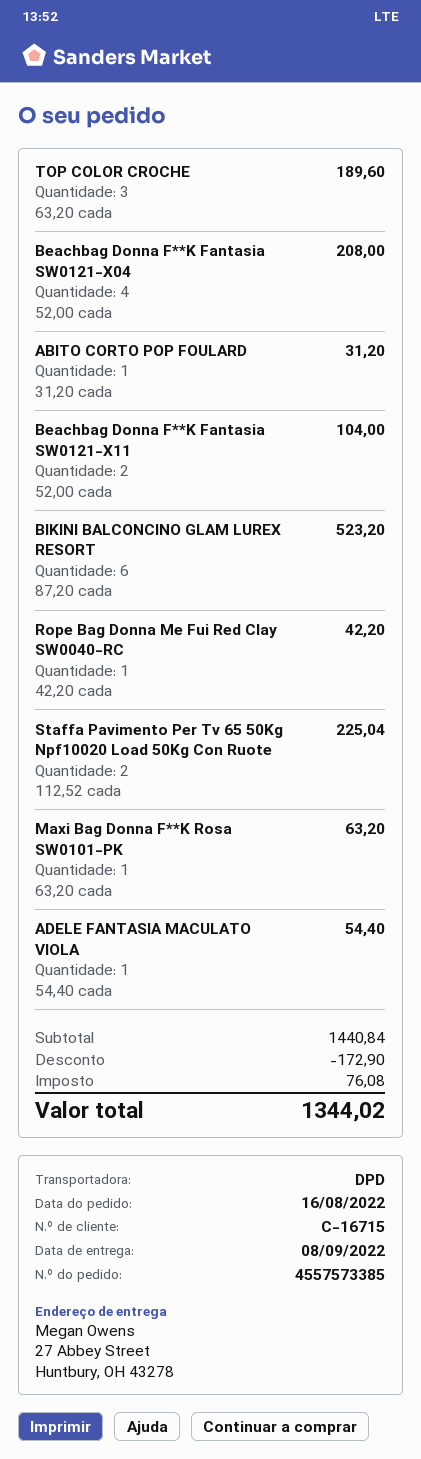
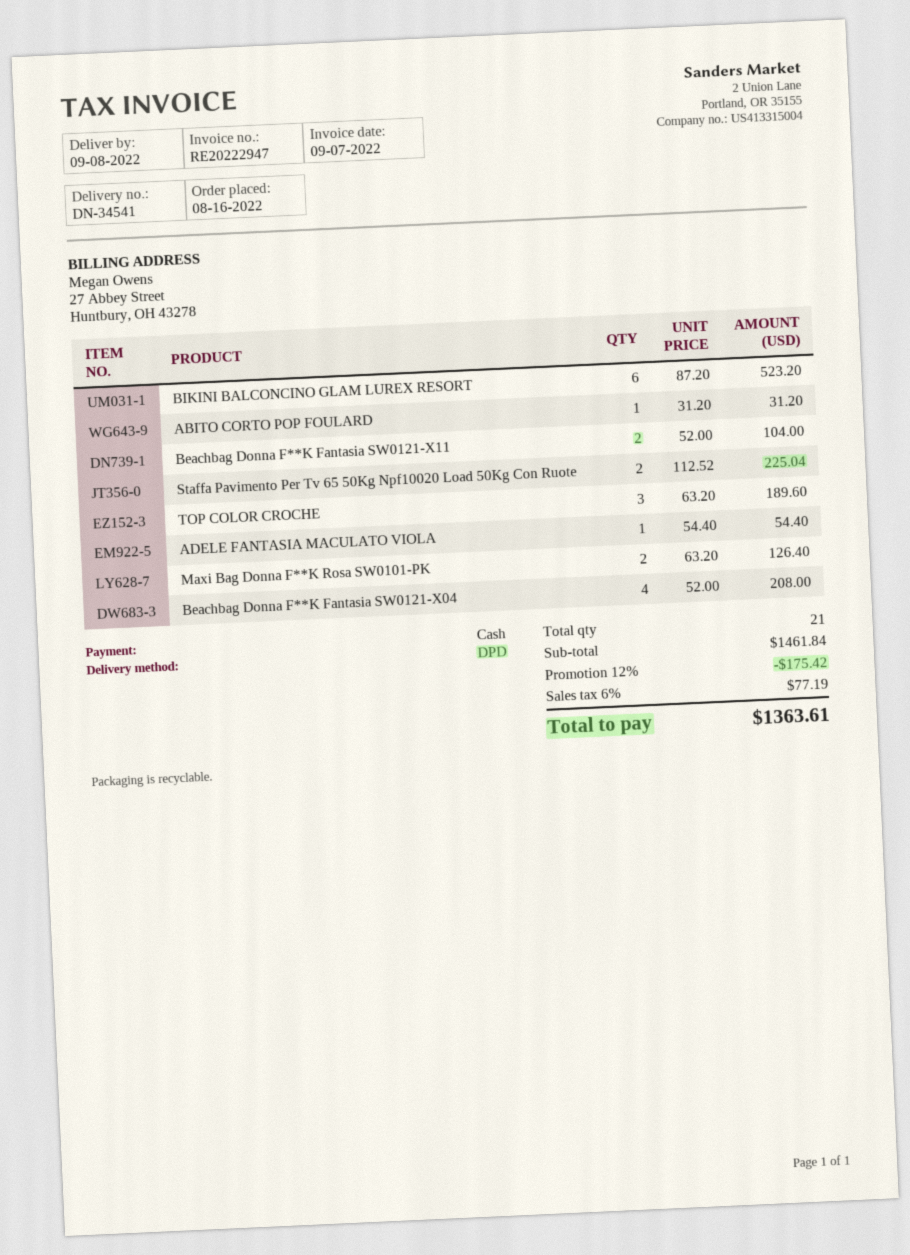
Rope Bag Donna Me Fui Red Clay SW0040-RC: 1 x 42.20 = 42.20 -> none
Maxi Bag Donna F**K Rosa SW0101-PK: 1 x 63.20 = 63.20 -> 2 x 63.20 = 126.40
subtotal: 1440.84 -> 1461.84
discount: 172.90 -> 175.42
tax: 76.08 -> 77.19
total: 1344.02 -> 1363.61

